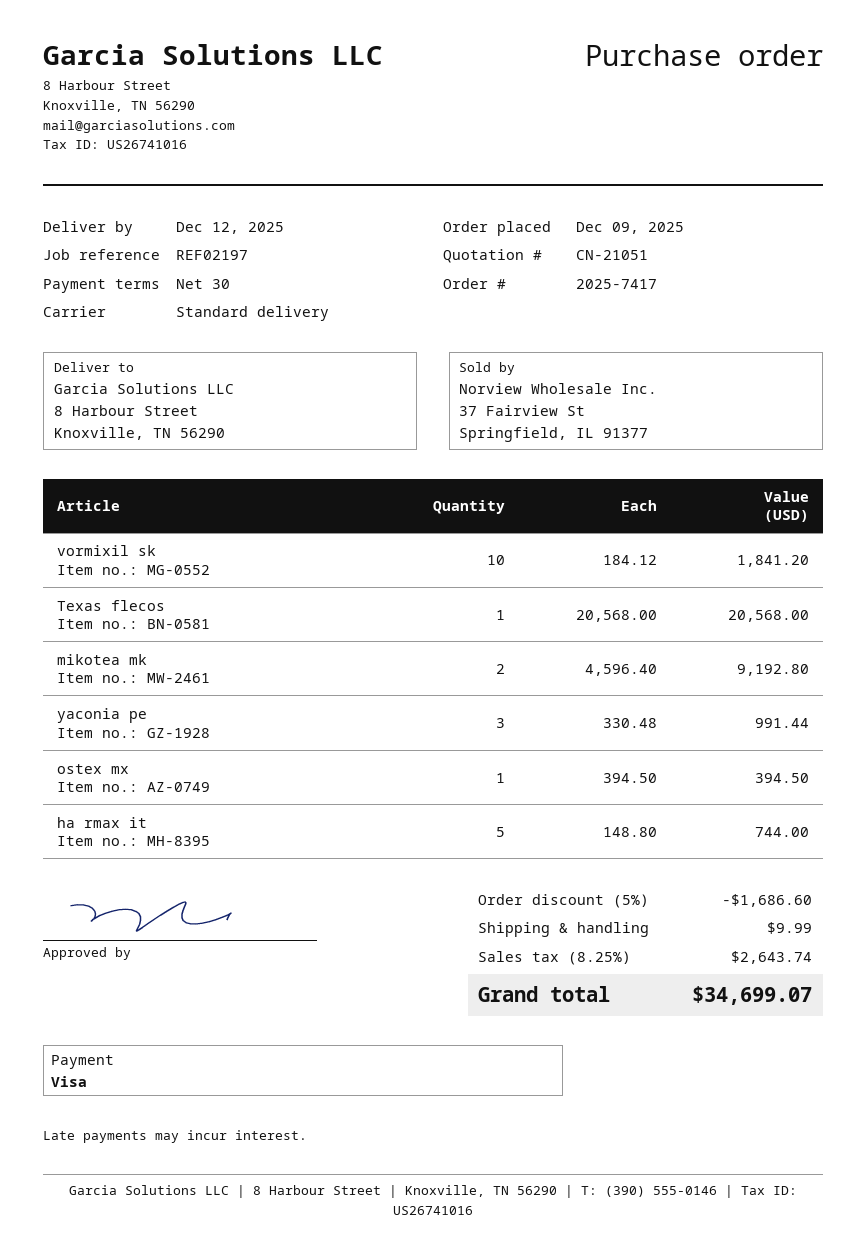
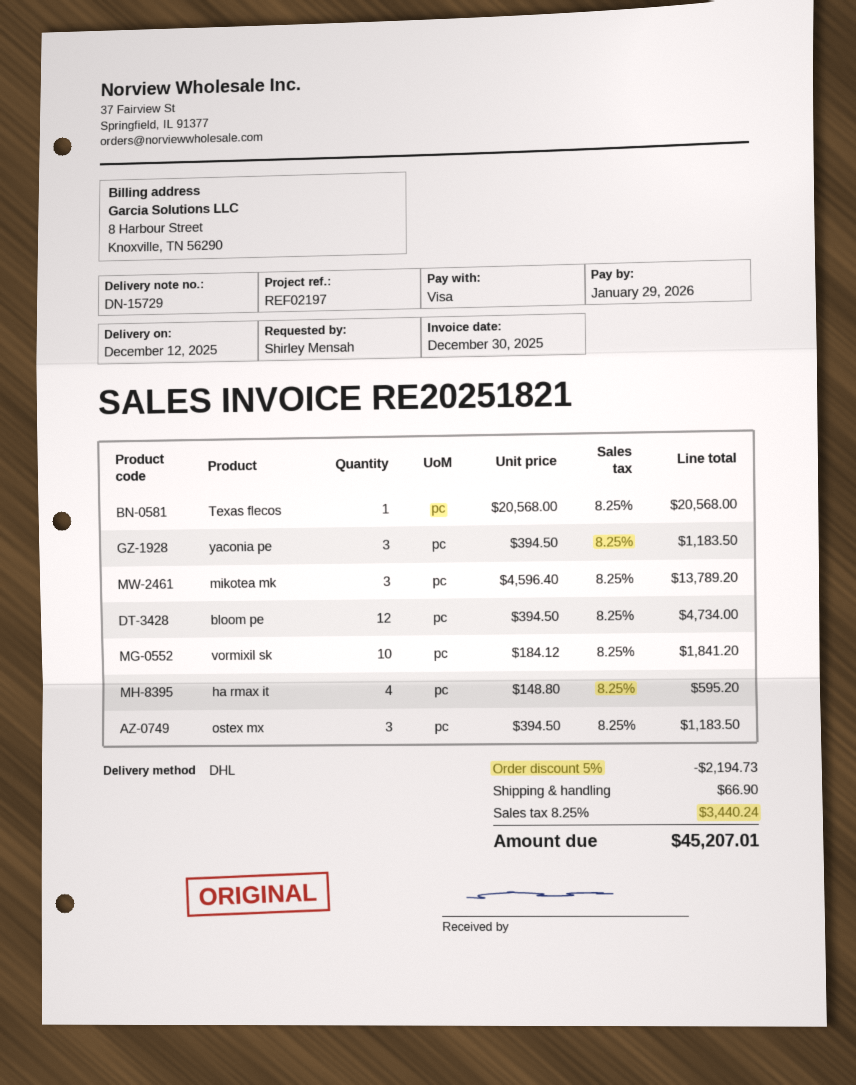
shipping method: standard -> DHL
mikotea mk: 2 x 4596.40 = 9192.80 -> 3 x 4596.40 = 13789.20
yaconia pe: 3 x 330.48 = 991.44 -> 3 x 394.50 = 1183.50
ostex mx: 1 x 394.50 = 394.50 -> 3 x 394.50 = 1183.50
ha rmax it: 5 x 148.80 = 744.00 -> 4 x 148.80 = 595.20
bloom pe: none -> 12 x 394.50 = 4734.00
discount: 5% = 1686.60 -> 5% = 2194.73
shipping: 9.99 -> 66.90
tax: 8.25% = 2643.74 -> 8.25% = 3440.24
total: 34699.07 -> 45207.01

